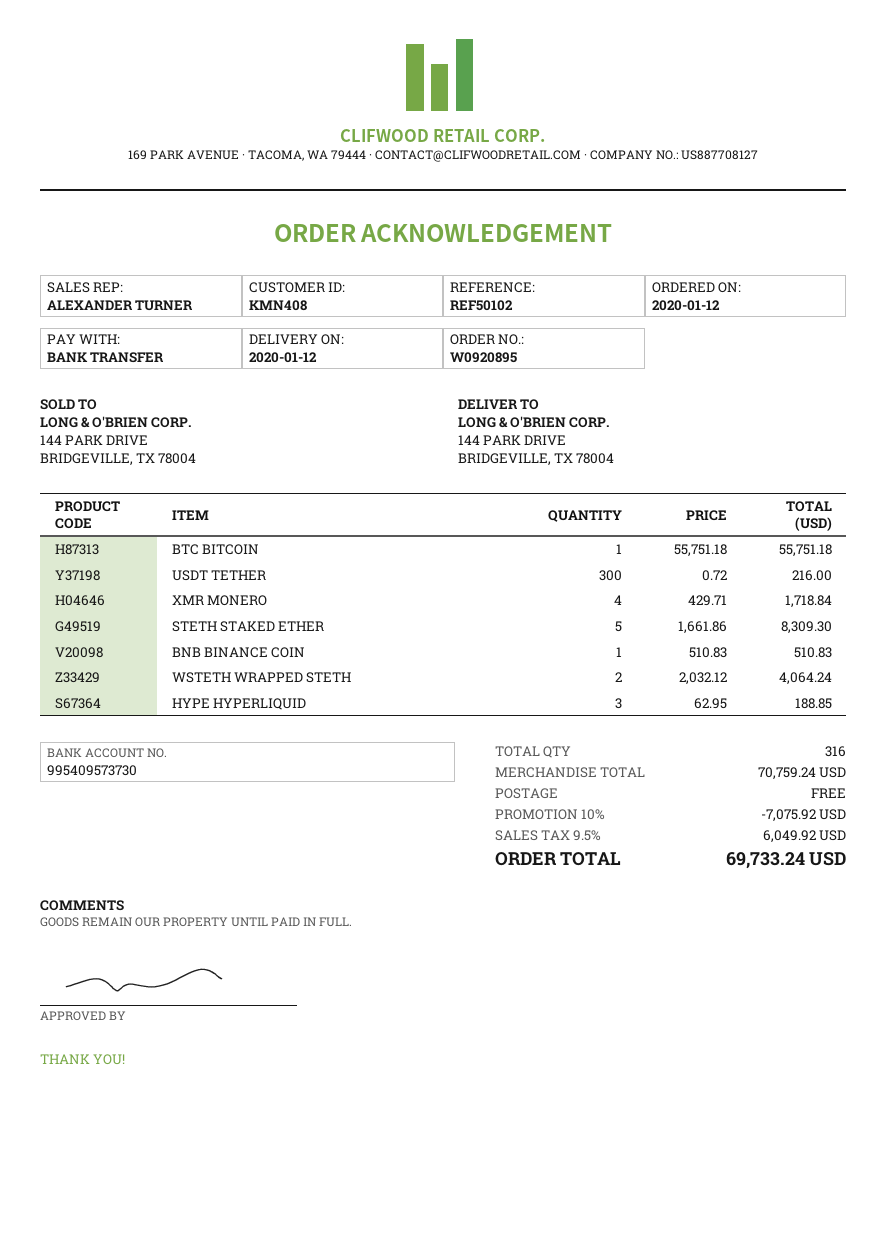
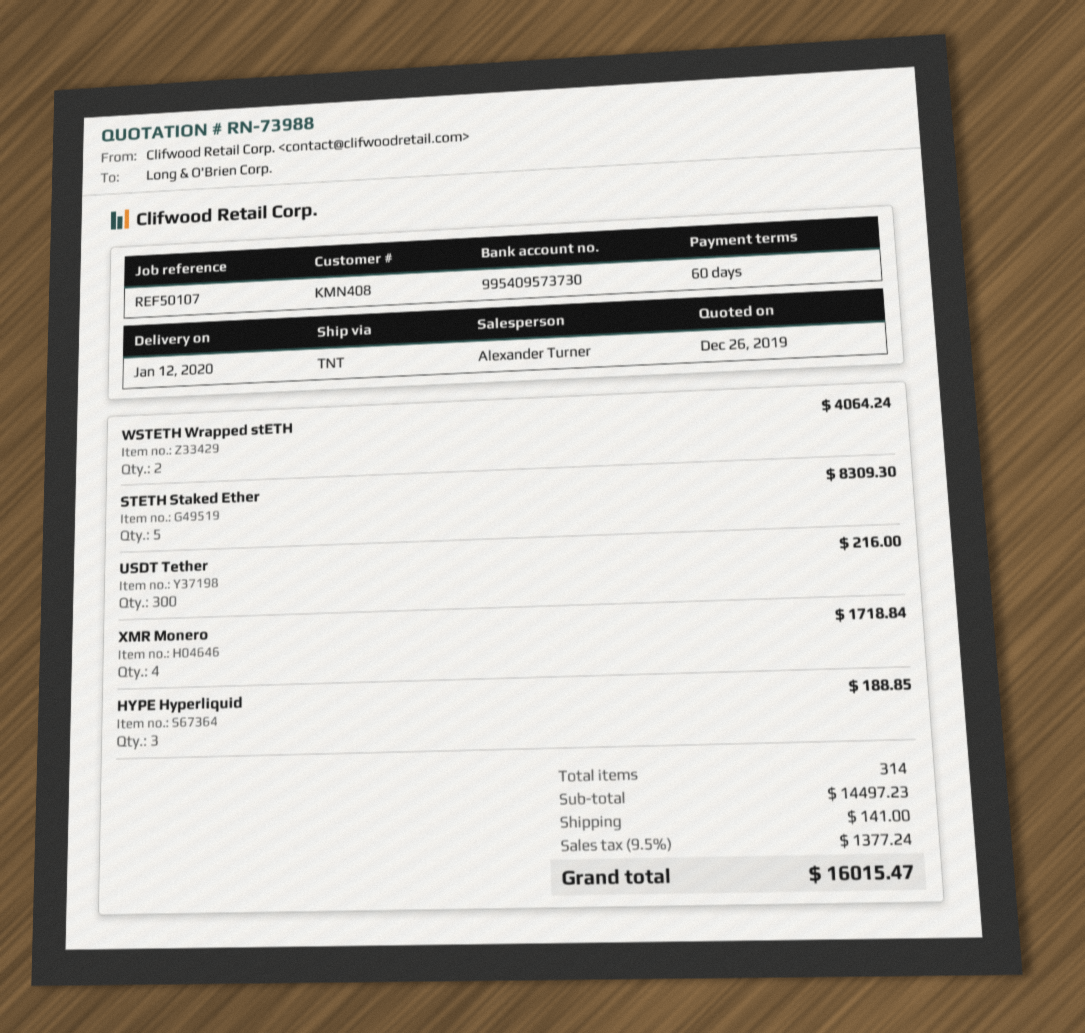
reference: REF50102 -> REF50107
BTC BITCOIN: 1 for 55751.18 -> none
BNB BINANCE COIN: 1 for 510.83 -> none
total quantity: 316 -> 314
subtotal: 70759.24 -> 14497.23
discount: 10% = 7075.92 -> none
shipping: 0.00 -> 141.00
tax: 9.5% = 6049.92 -> 9.5% = 1377.24
total: 69733.24 -> 16015.47

